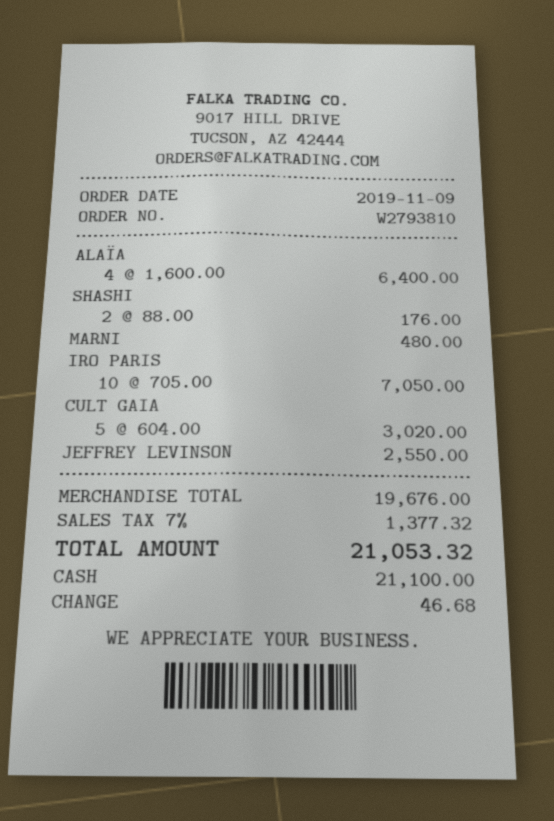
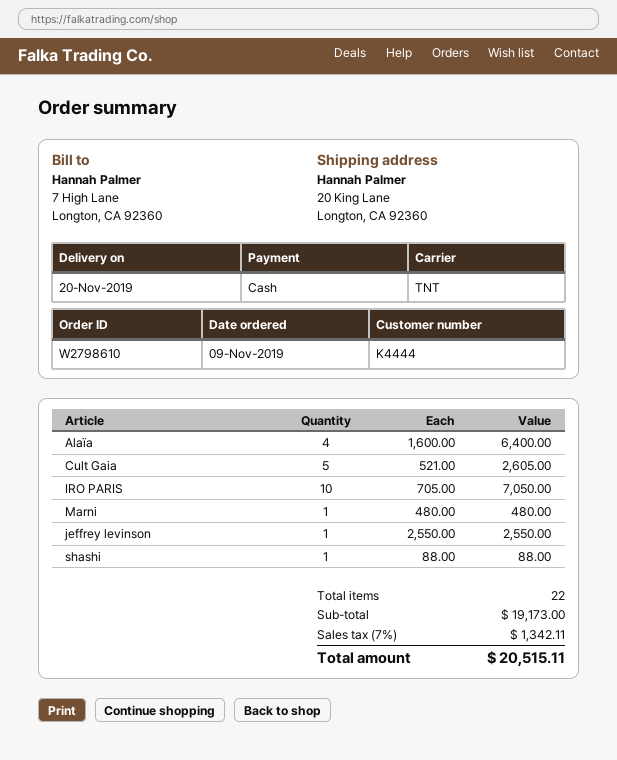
order number: W2793810 -> W2798610
SHASHI: 2 x 88.00 = 176.00 -> 1 x 88.00 = 88.00
CULT GAIA: 5 x 604.00 = 3020.00 -> 5 x 521.00 = 2605.00
subtotal: 19676.00 -> 19173.00
tax: 7% = 1377.32 -> 7% = 1342.11
total: 21053.32 -> 20515.11

